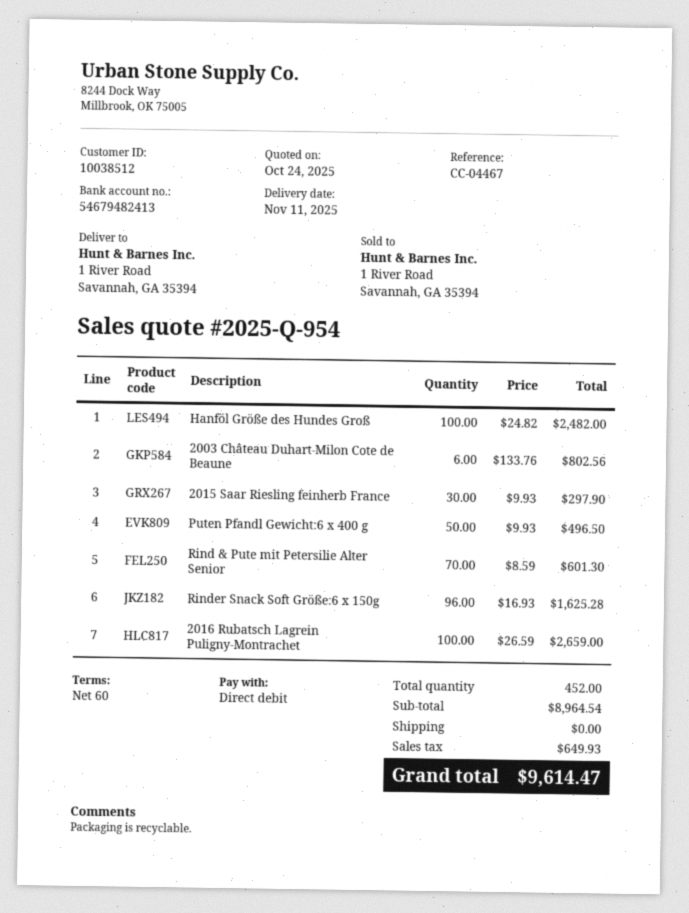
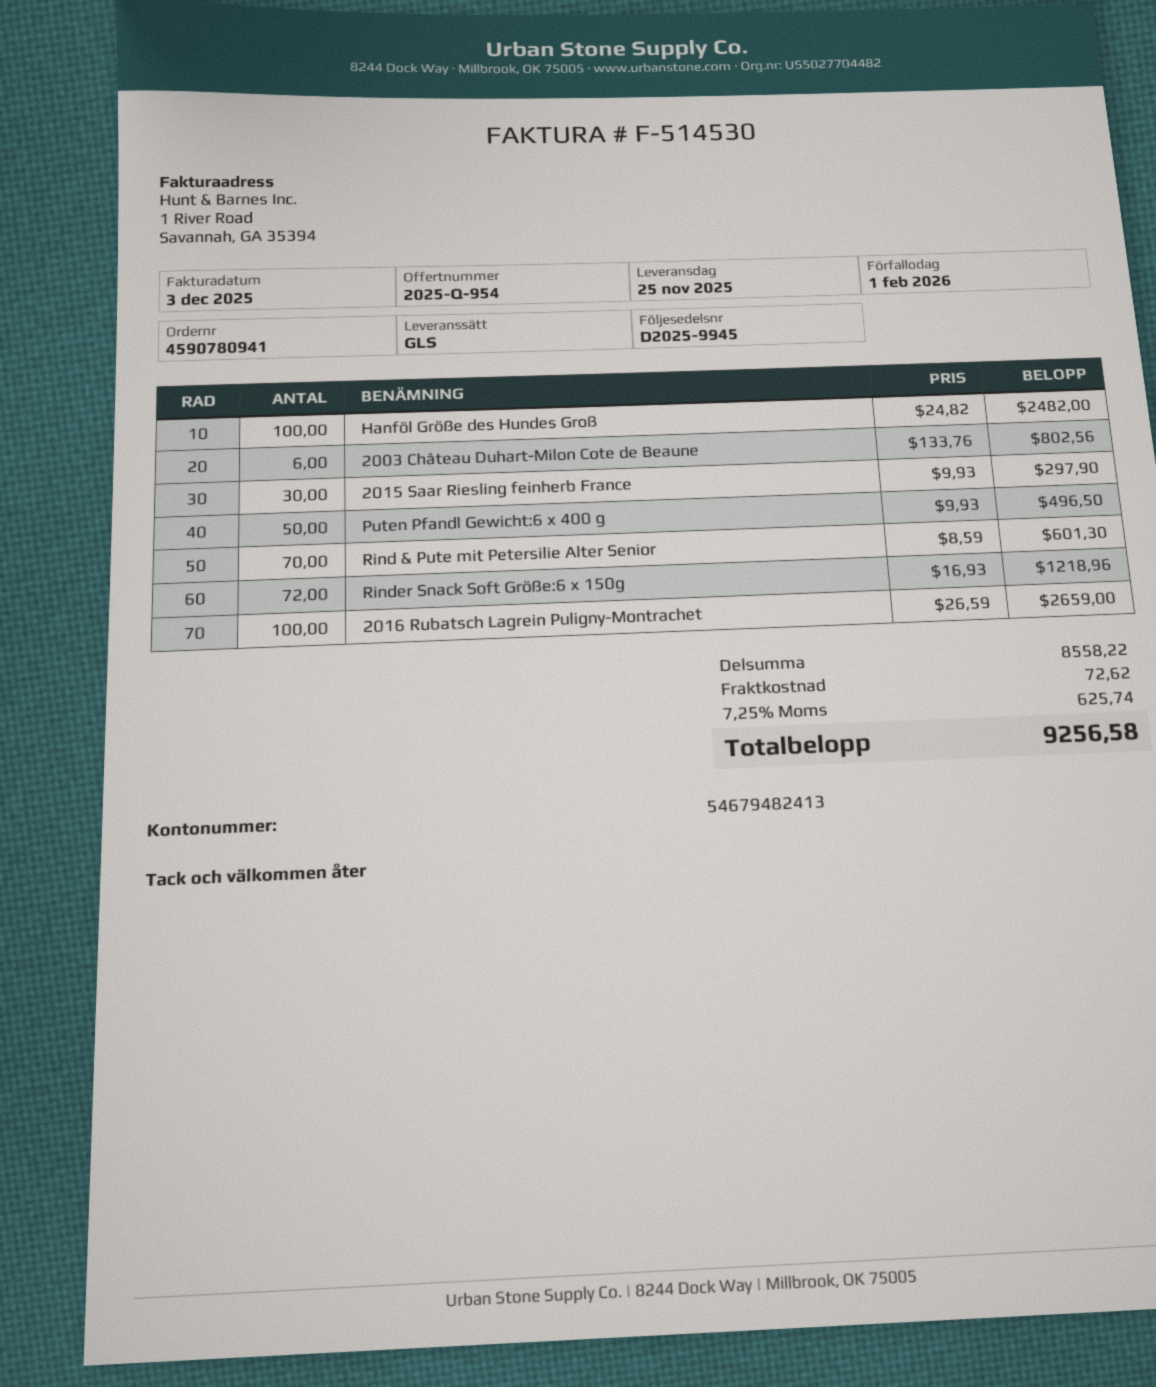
delivery date: 2025-11-11 -> 2025-11-25
Rinder Snack Soft Größe:6 x 150g: 96 x 16.93 = 1625.28 -> 72 x 16.93 = 1218.96
subtotal: 8964.54 -> 8558.22
shipping: 0.00 -> 72.62
tax: 649.93 -> 625.74
total: 9614.47 -> 9256.58

